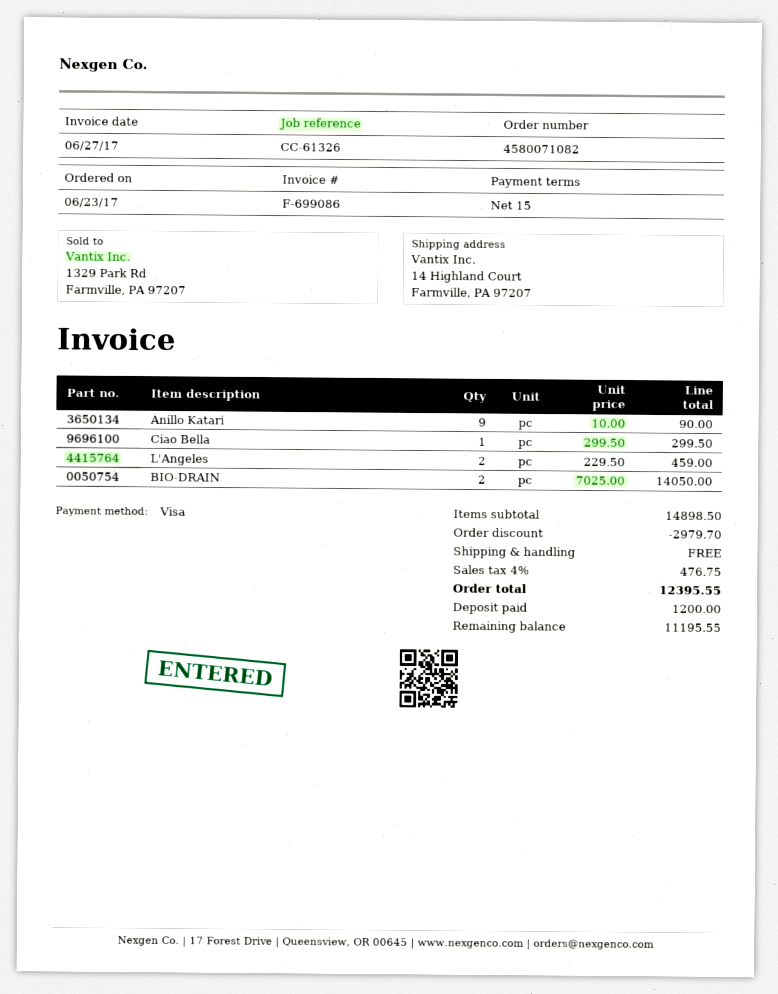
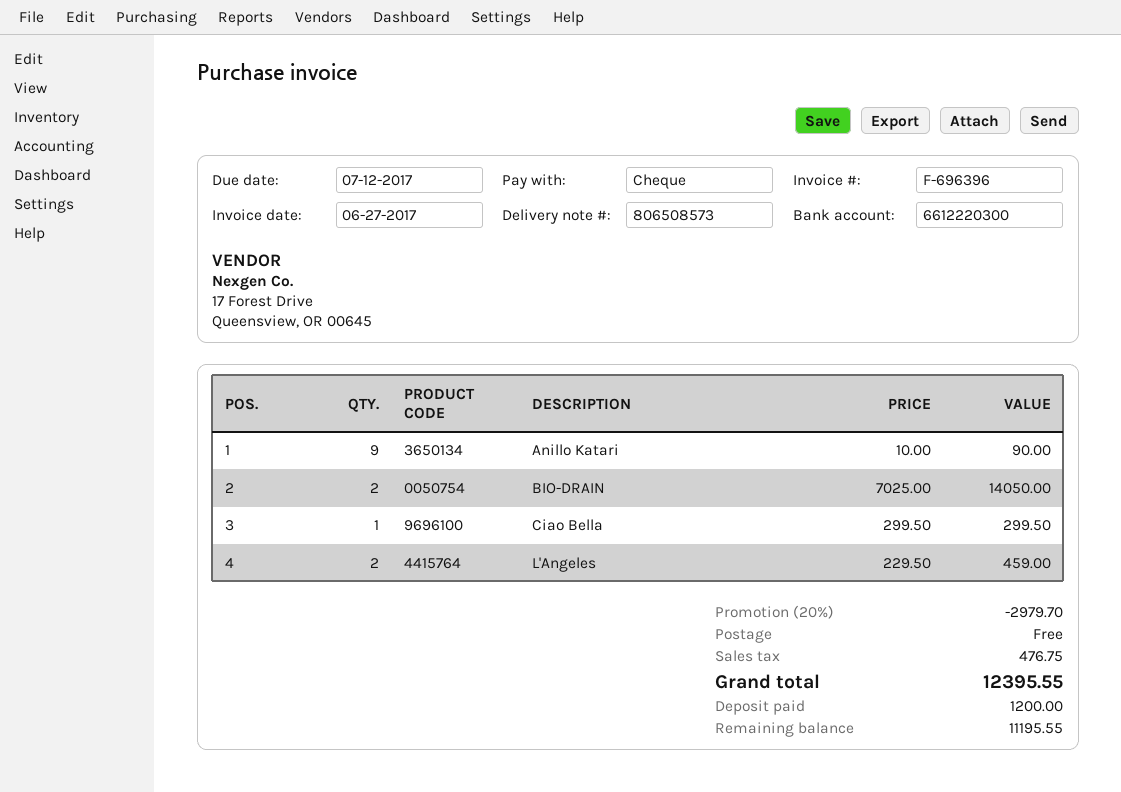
invoice number: F-699086 -> F-696396
payment method: Visa -> cheque

